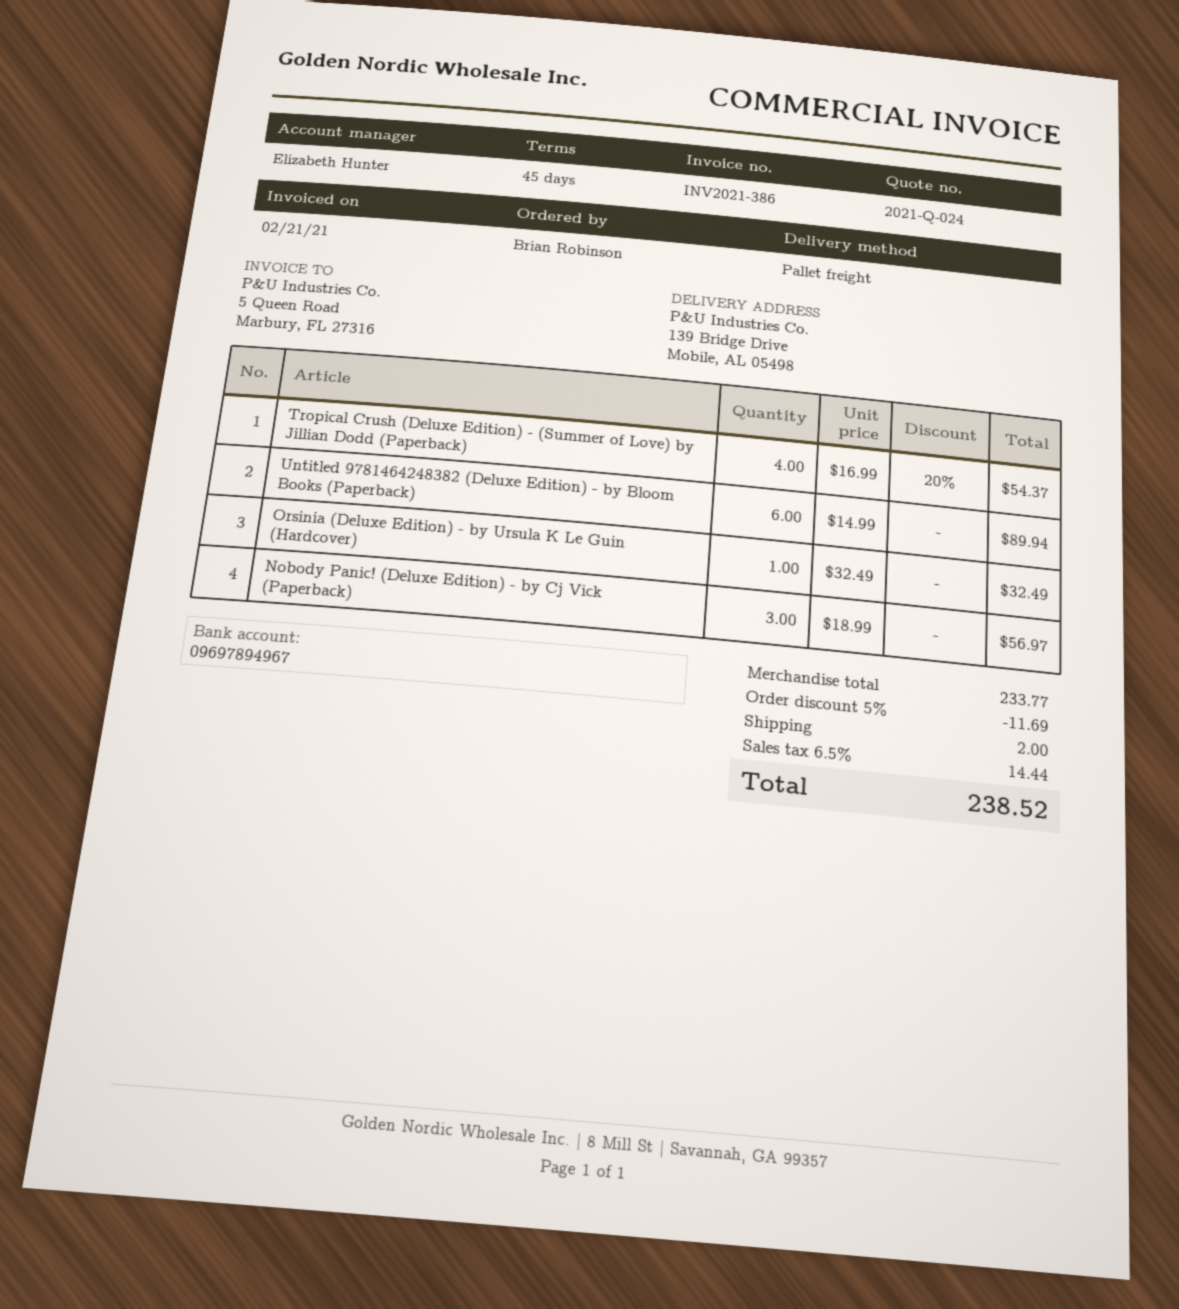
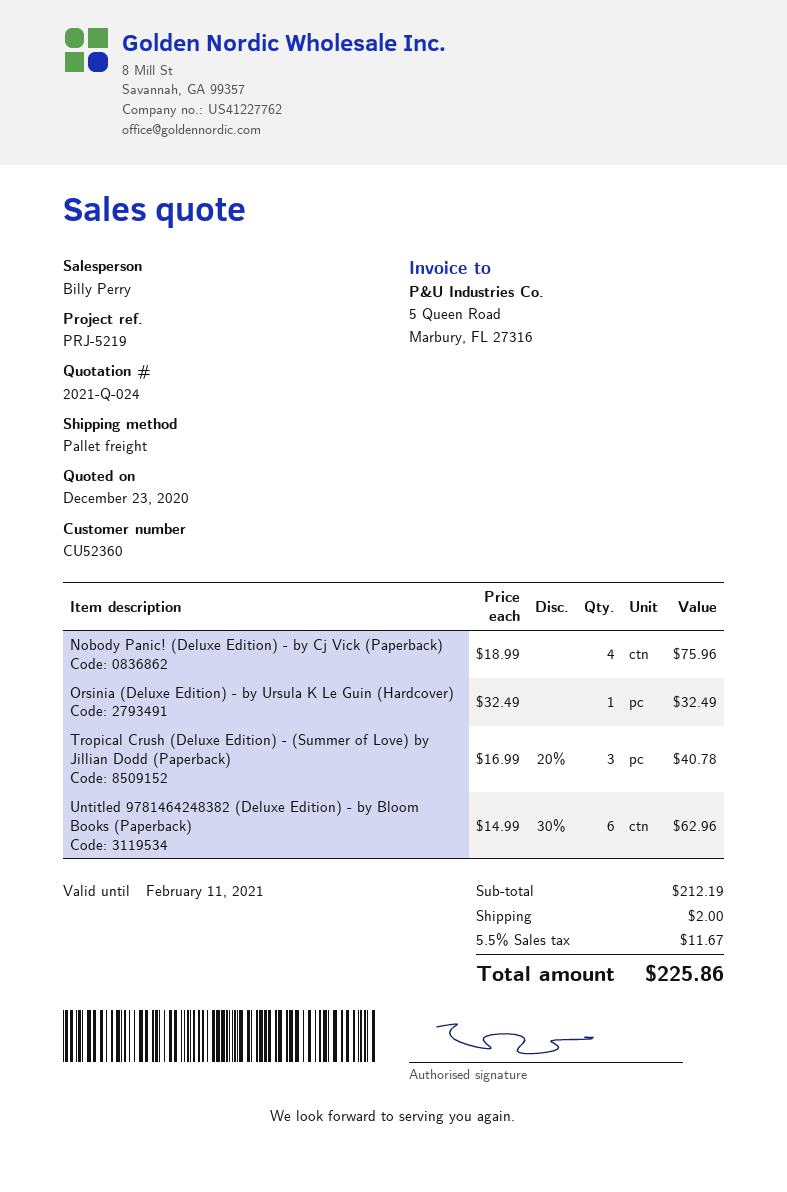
sales rep: Elizabeth Hunter -> Billy Perry
Tropical Crush (Deluxe Edition) - (Summer of Love) by Jillian Dodd (Paperback): 4 x 16.99 - 20% = 54.37 -> 3 x 16.99 - 20% = 40.78
Untitled 9781464248382 (Deluxe Edition) - by Bloom Books (Paperback): 6 x 14.99 = 89.94 -> 6 x 14.99 - 30% = 62.96
Nobody Panic! (Deluxe Edition) - by Cj Vick (Paperback): 3 x 18.99 = 56.97 -> 4 x 18.99 = 75.96
subtotal: 233.77 -> 212.19
discount: 5% = 11.69 -> none
tax: 6.5% = 14.44 -> 5.5% = 11.67
total: 238.52 -> 225.86

